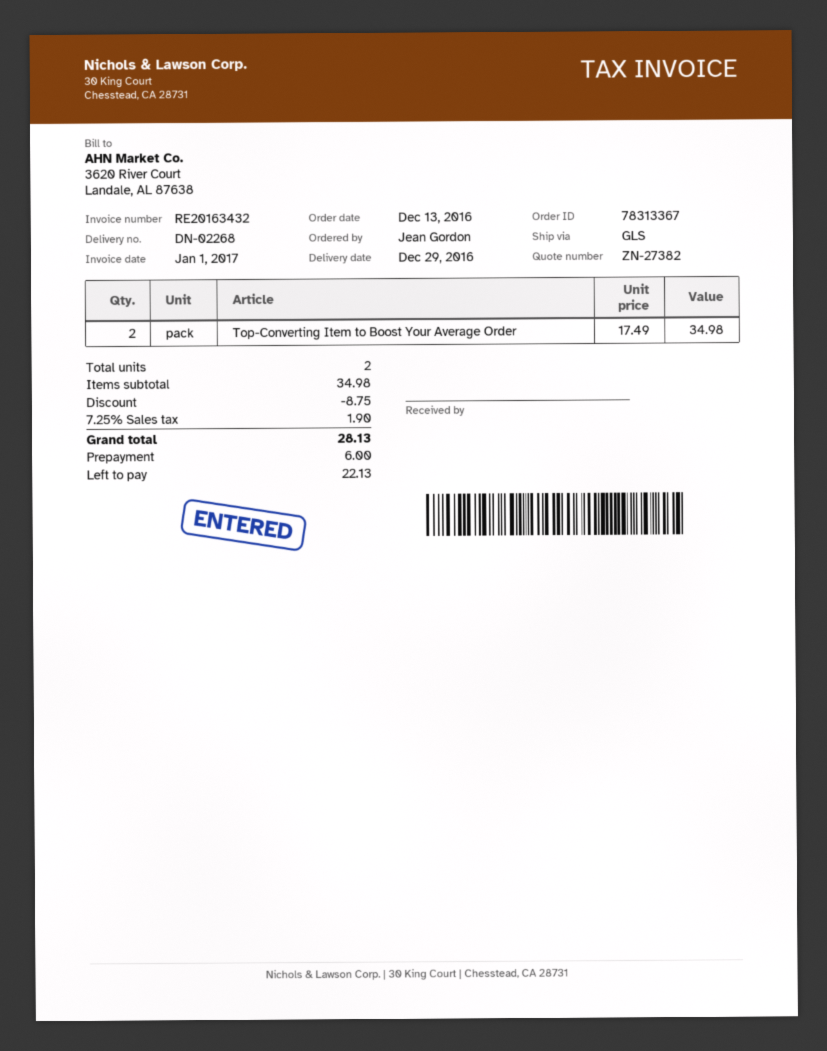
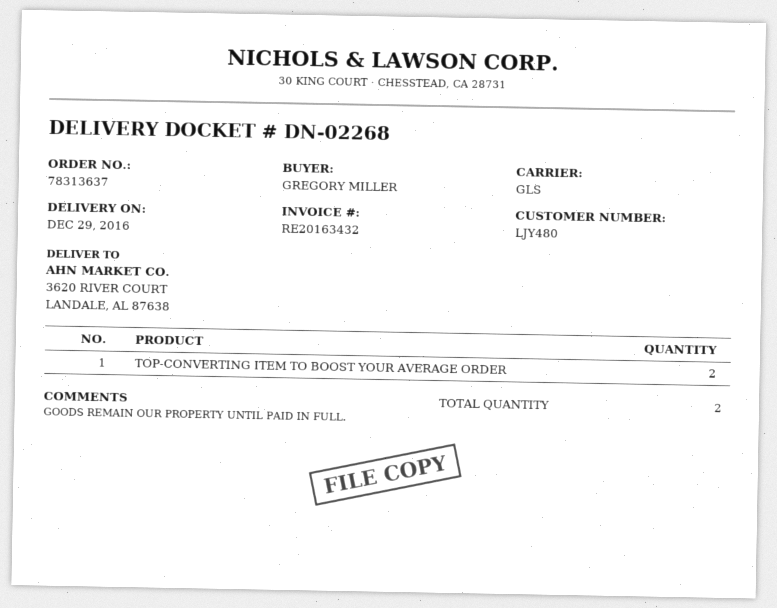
order number: 78313367 -> 78313637
ordered by: Jean Gordon -> GREGORY MILLER

